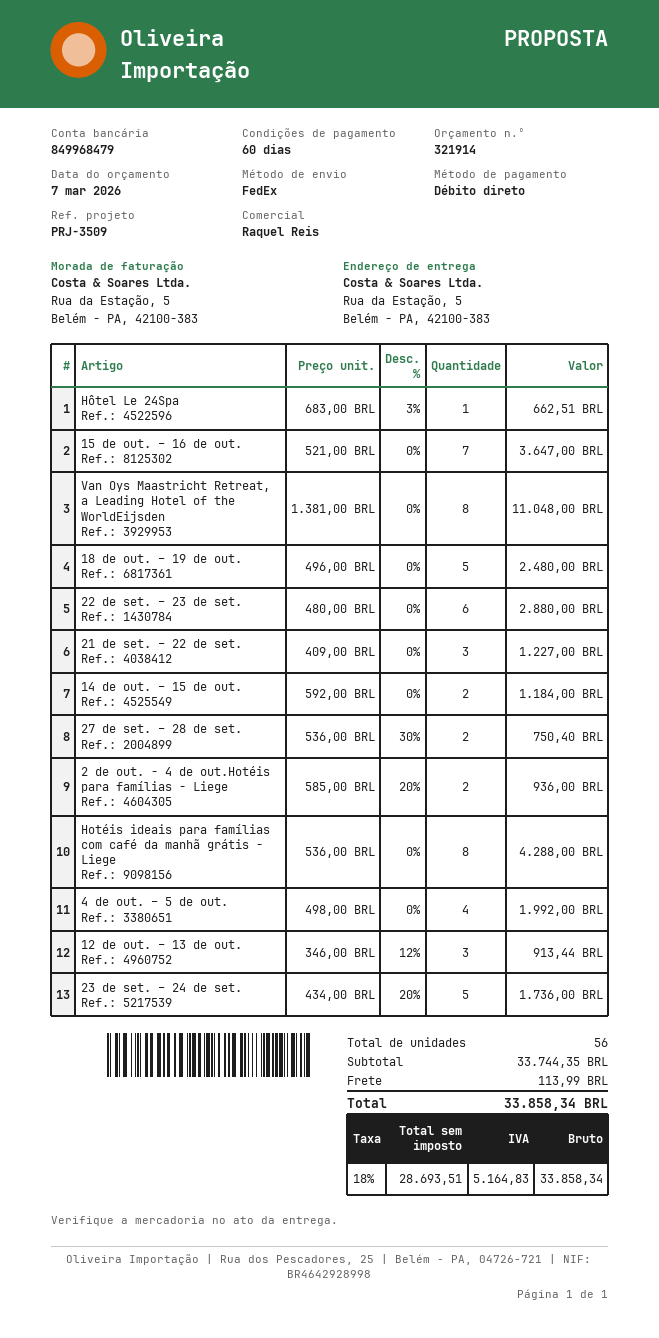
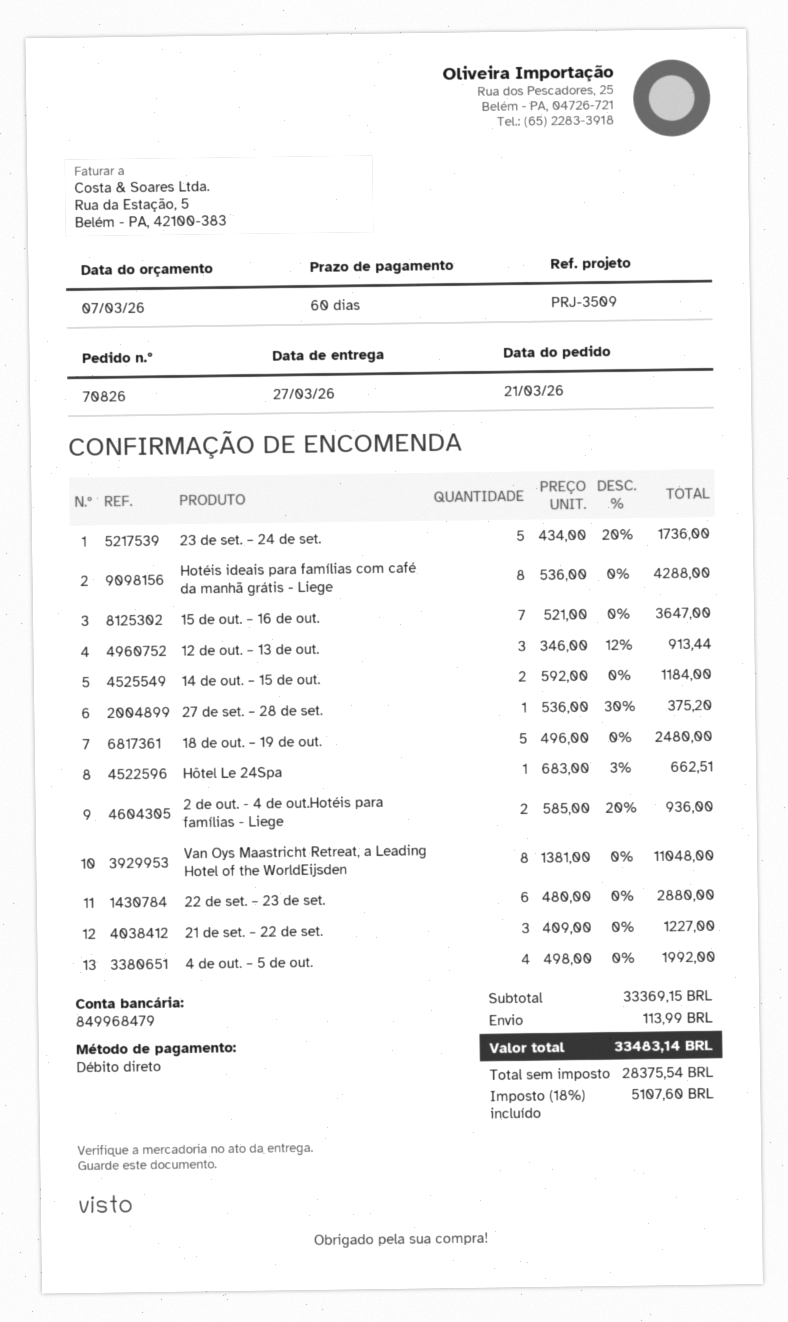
27 de set. – 28 de set.: 2 x 536.00 - 30% = 750.40 -> 1 x 536.00 - 30% = 375.20
subtotal: 33744.35 -> 33369.15
net: 28693.51 -> 28375.54
tax: 18% = 5164.83 -> 18% = 5107.60
total: 33858.34 -> 33483.14

